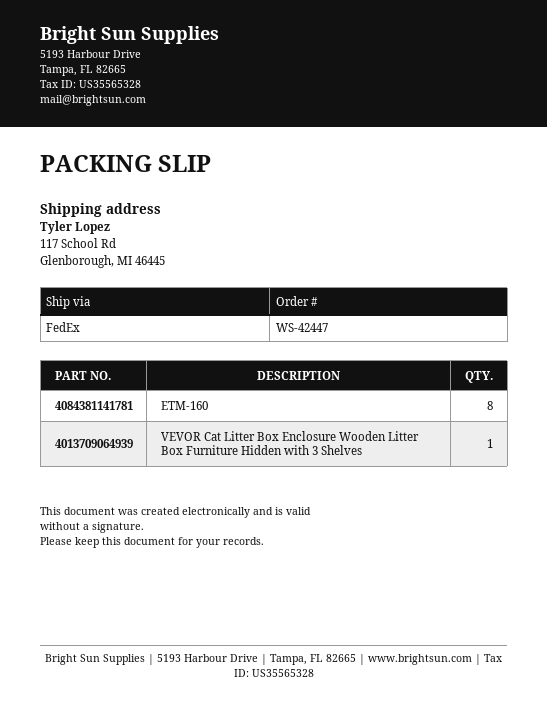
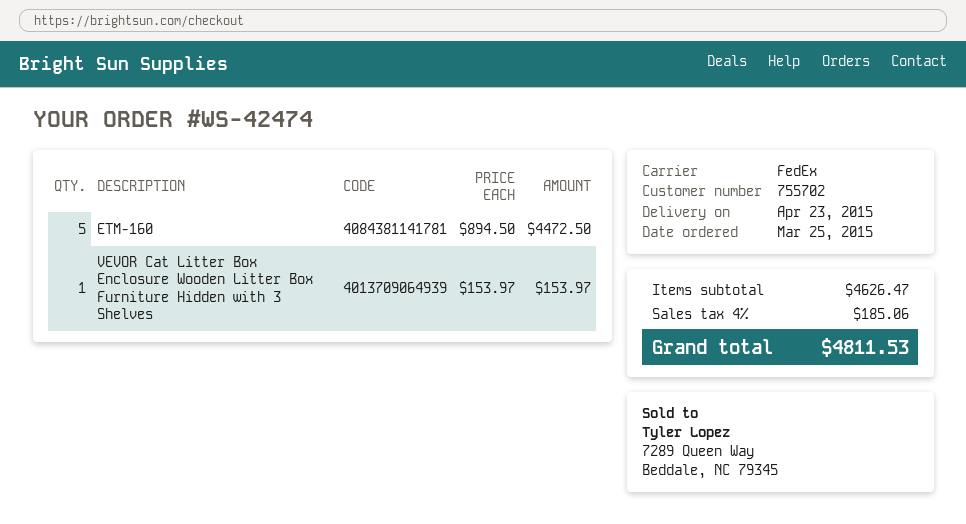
order number: WS-42447 -> WS-42474
ETM-160: 8 -> 5

